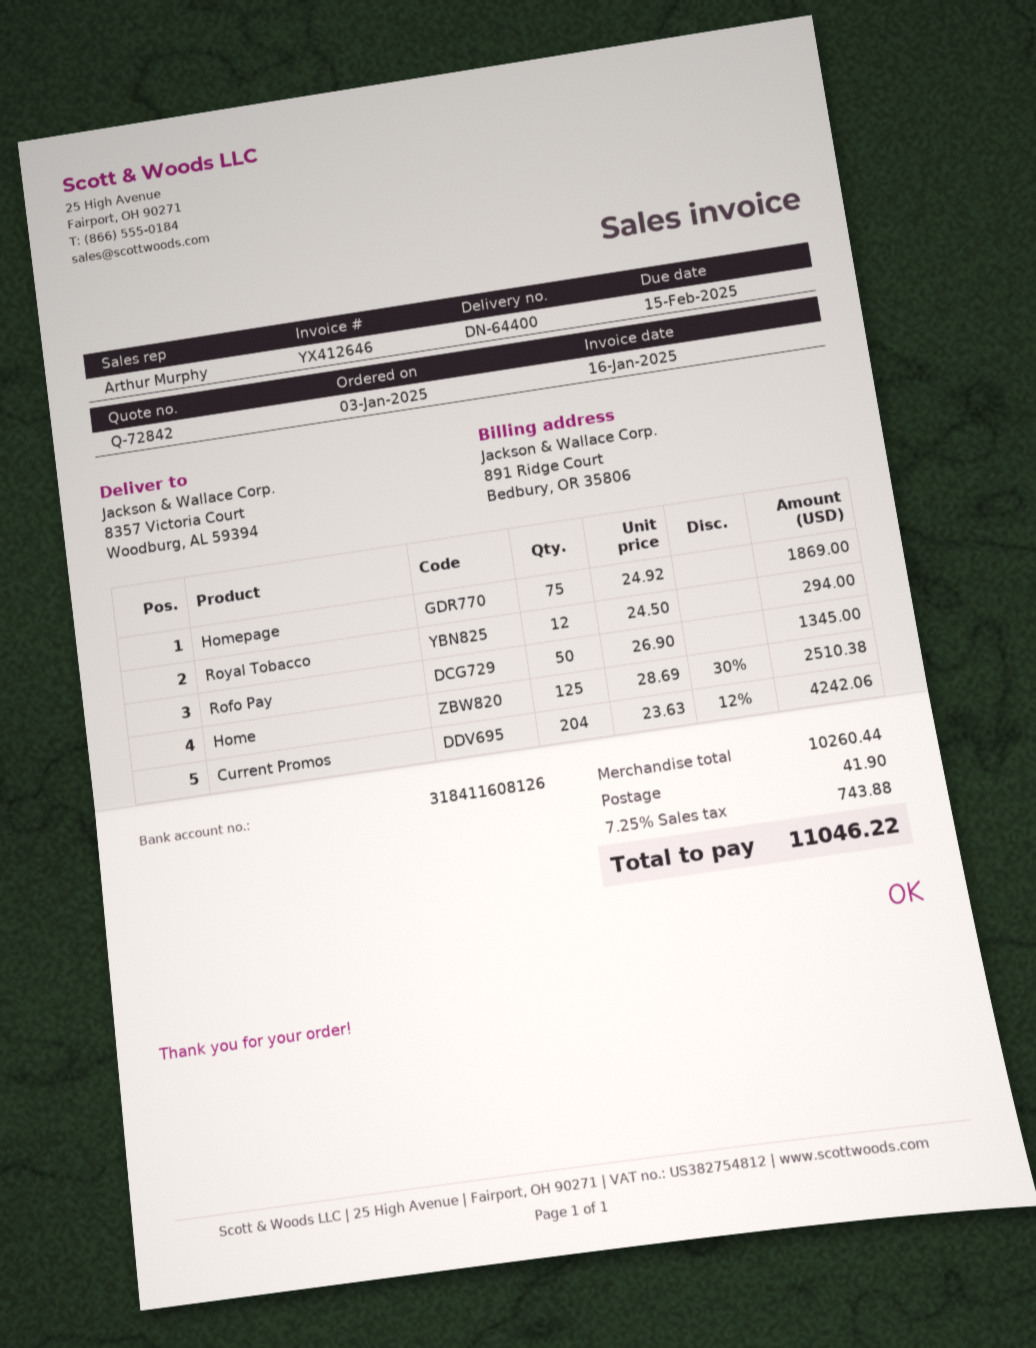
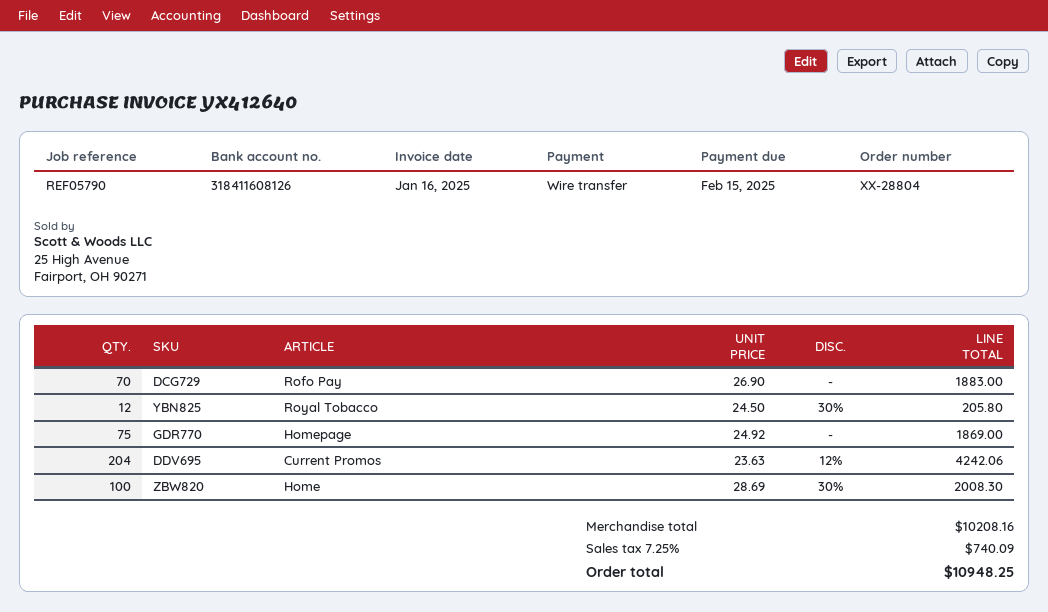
invoice number: YX412646 -> YX412640
Royal Tobacco: 12 x 24.50 = 294.00 -> 12 x 24.50 - 30% = 205.80
Rofo Pay: 50 x 26.90 = 1345.00 -> 70 x 26.90 = 1883.00
Home: 125 x 28.69 - 30% = 2510.38 -> 100 x 28.69 - 30% = 2008.30
subtotal: 10260.44 -> 10208.16
shipping: 41.90 -> none
tax: 7.25% = 743.88 -> 7.25% = 740.09
total: 11046.22 -> 10948.25

